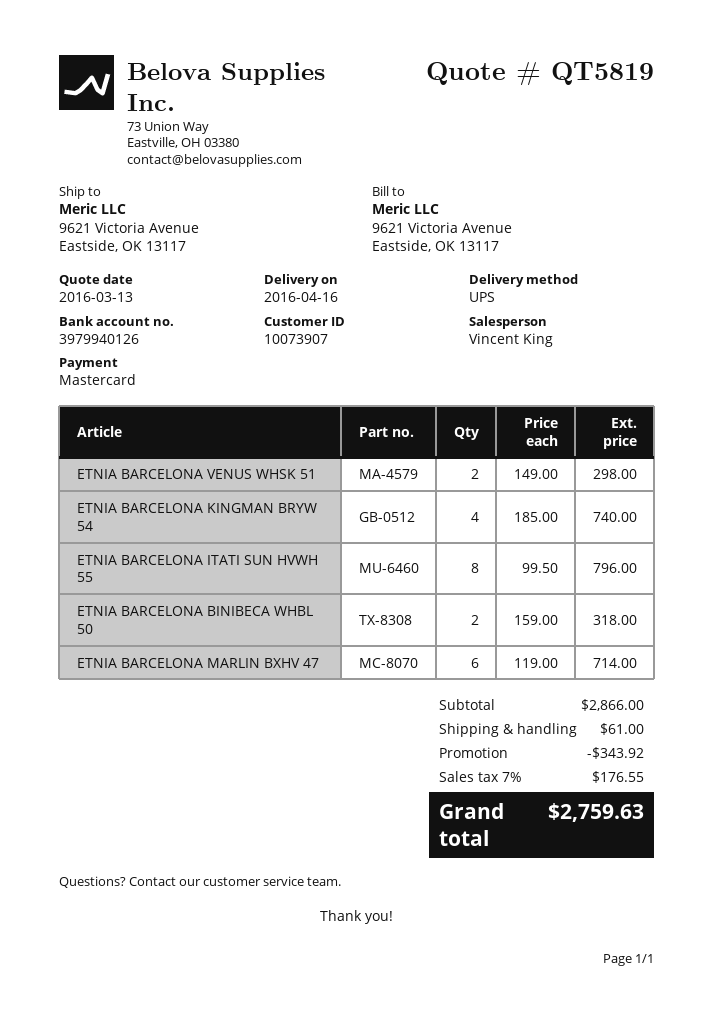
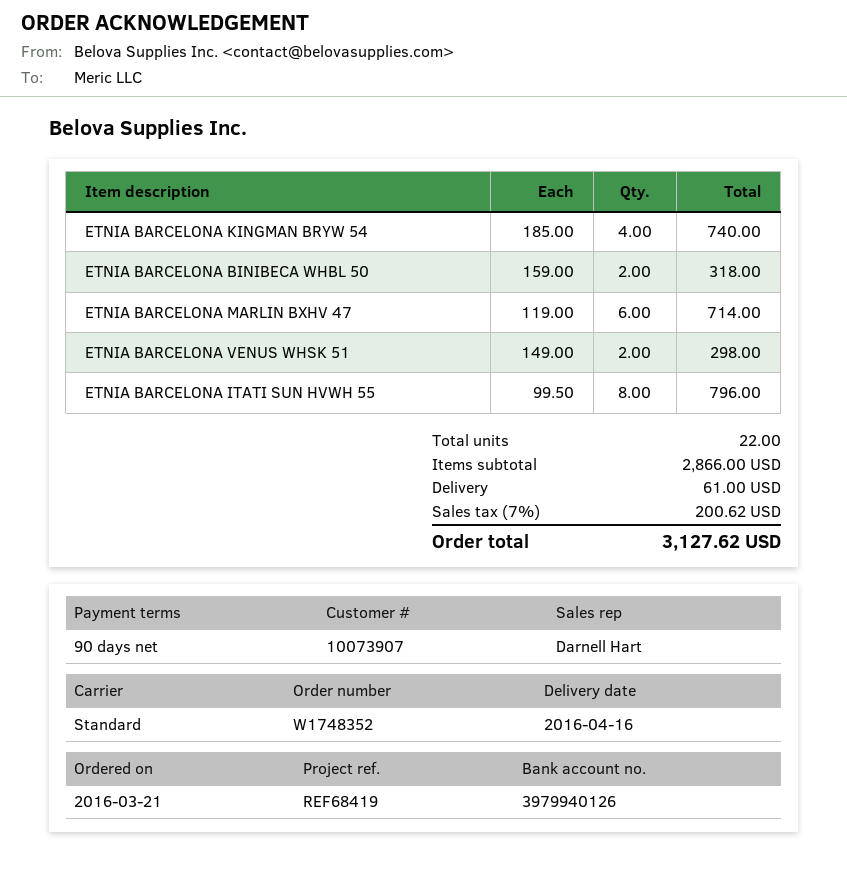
sales rep: Vincent King -> Darnell Hart
shipping method: UPS -> standard
discount: 343.92 -> none
tax: 7% = 176.55 -> 7% = 200.62
total: 2759.63 -> 3127.62

